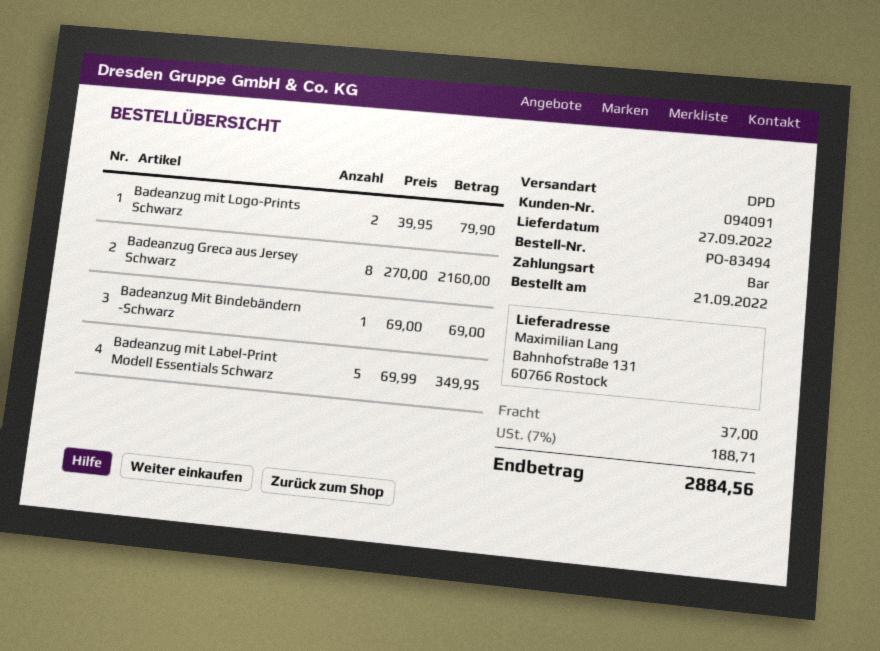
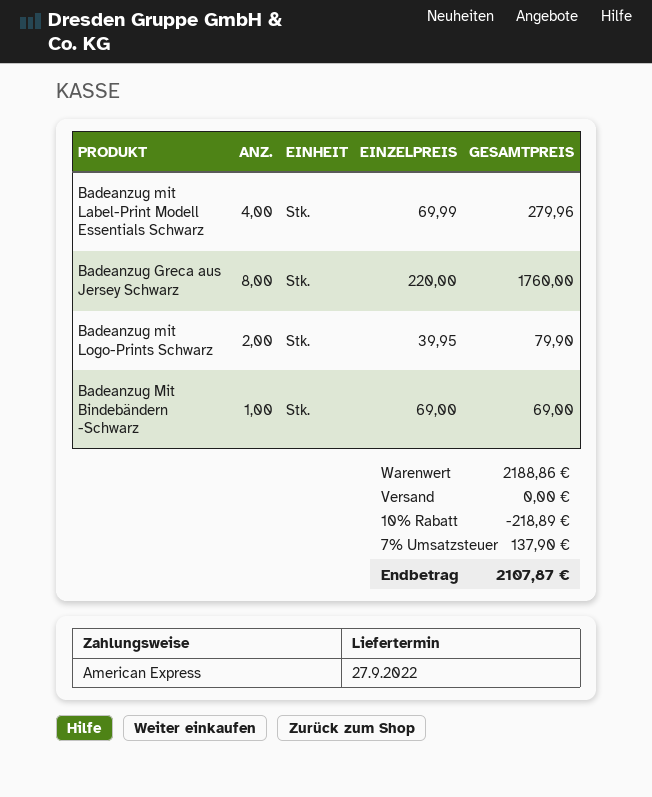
payment method: cash -> American Express
Badeanzug Greca aus Jersey Schwarz: 8 x 270.00 = 2160.00 -> 8 x 220.00 = 1760.00
Badeanzug mit Label-Print Modell Essentials Schwarz: 5 x 69.99 = 349.95 -> 4 x 69.99 = 279.96
discount: none -> 10% = 218.89
shipping: 37.00 -> 0.00
tax: 7% = 188.71 -> 7% = 137.90
total: 2884.56 -> 2107.87

